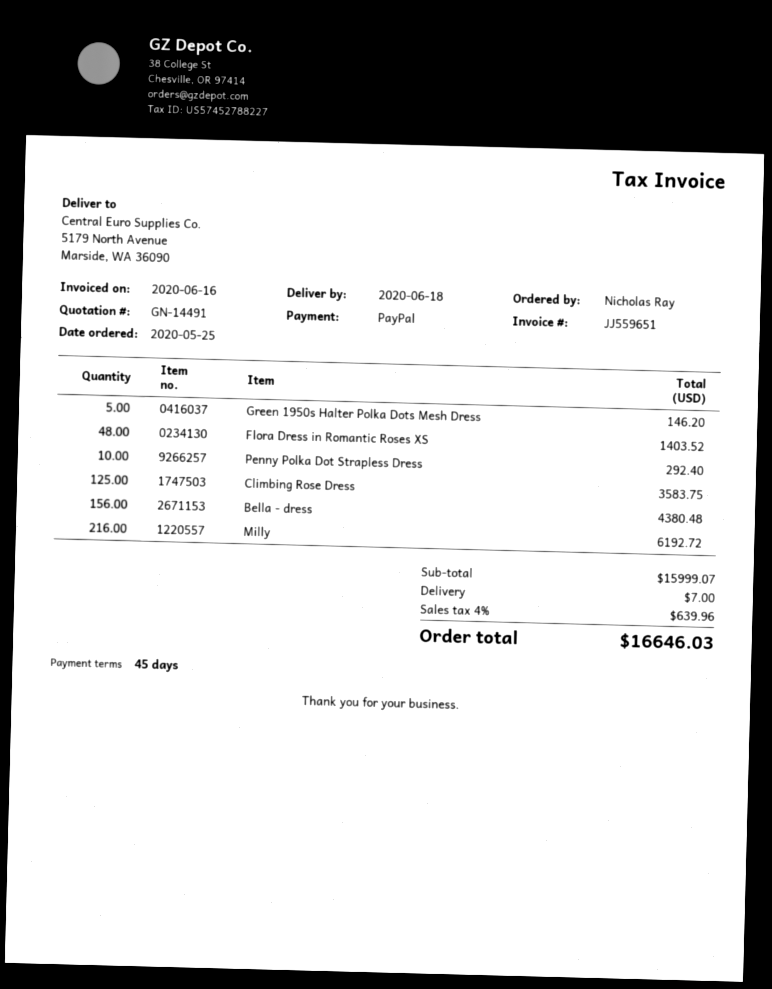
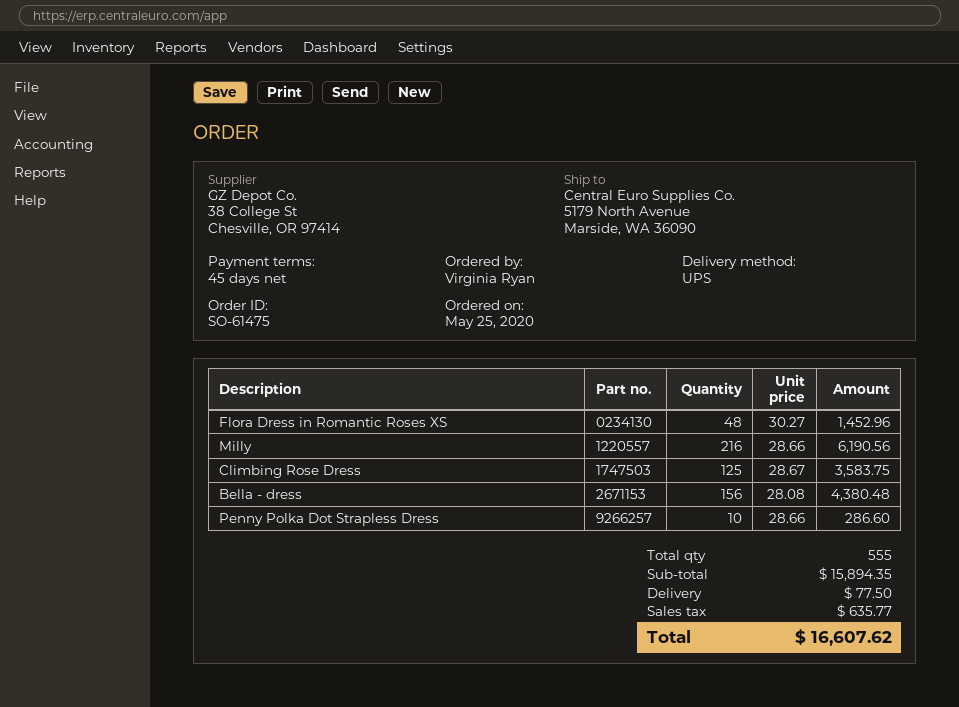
ordered by: Nicholas Ray -> Virginia Ryan
Green 1950s Halter Polka Dots Mesh Dress: 5 for 146.20 -> none
Flora Dress in Romantic Roses XS: 48 for 1403.52 -> 48 for 1452.96
Penny Polka Dot Strapless Dress: 10 for 292.40 -> 10 for 286.60
Milly: 216 for 6192.72 -> 216 for 6190.56
subtotal: 15999.07 -> 15894.35
shipping: 7.00 -> 77.50
tax: 639.96 -> 635.77
total: 16646.03 -> 16607.62

